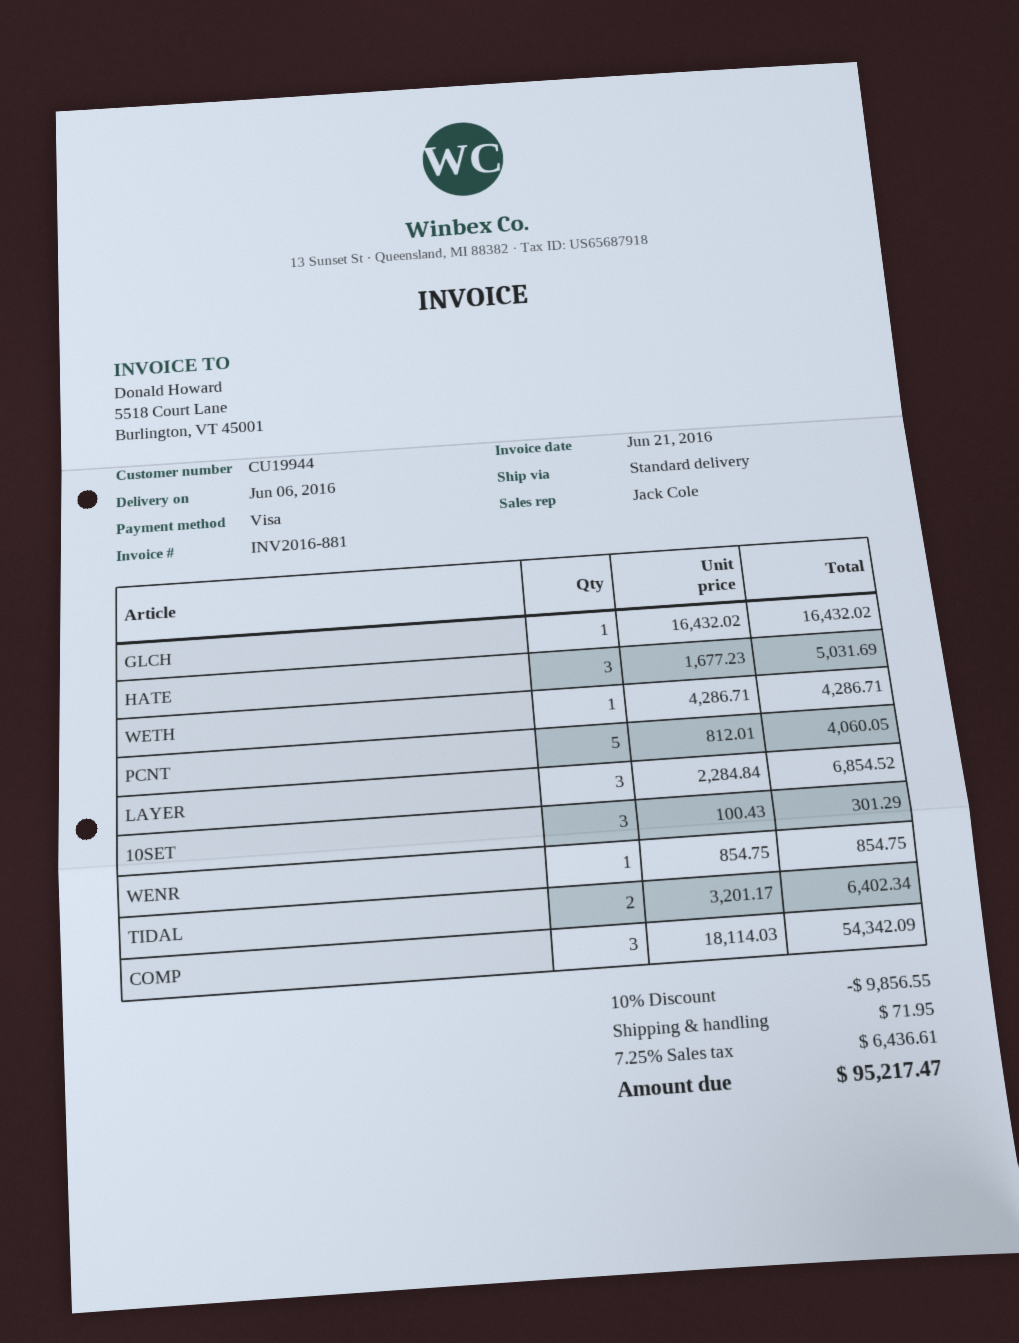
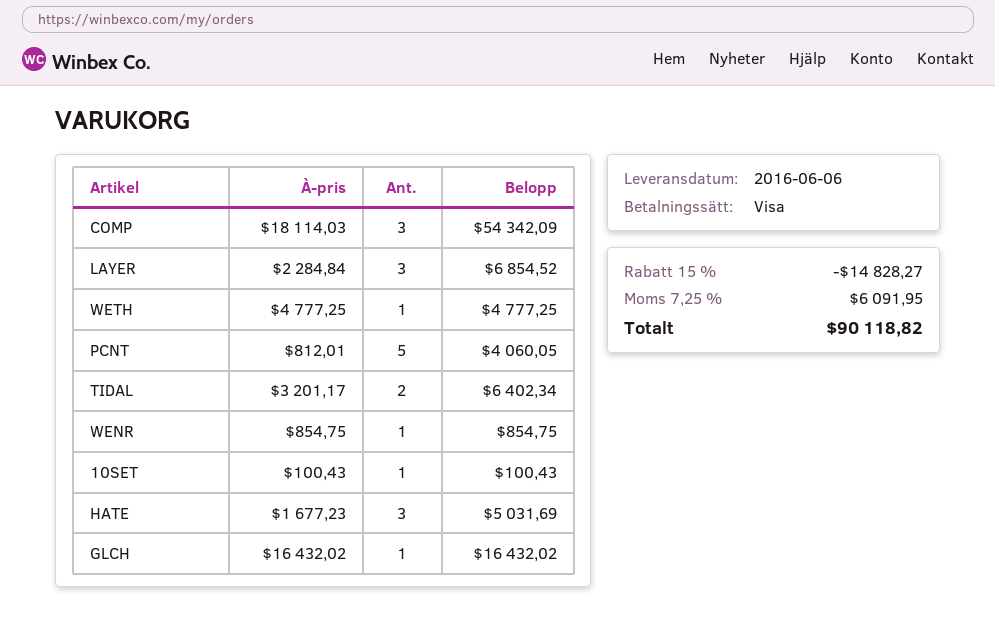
WETH: 1 x 4286.71 = 4286.71 -> 1 x 4777.25 = 4777.25
10SET: 3 x 100.43 = 301.29 -> 1 x 100.43 = 100.43
discount: 10% = 9856.55 -> 15% = 14828.27
shipping: 71.95 -> none
tax: 7.25% = 6436.61 -> 7.25% = 6091.95
total: 95217.47 -> 90118.82

